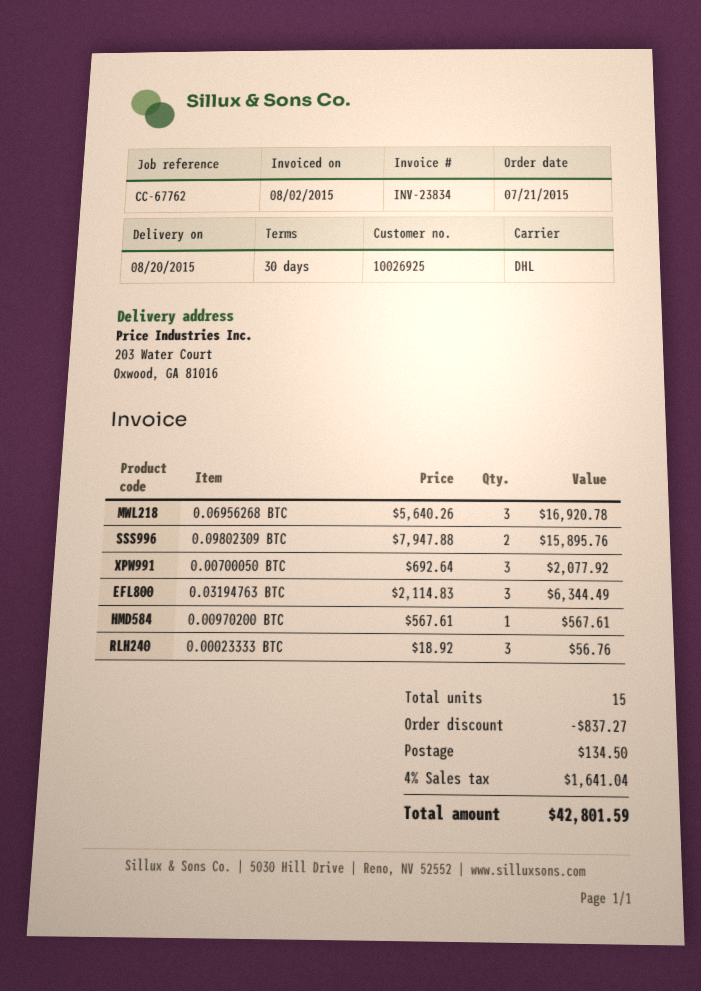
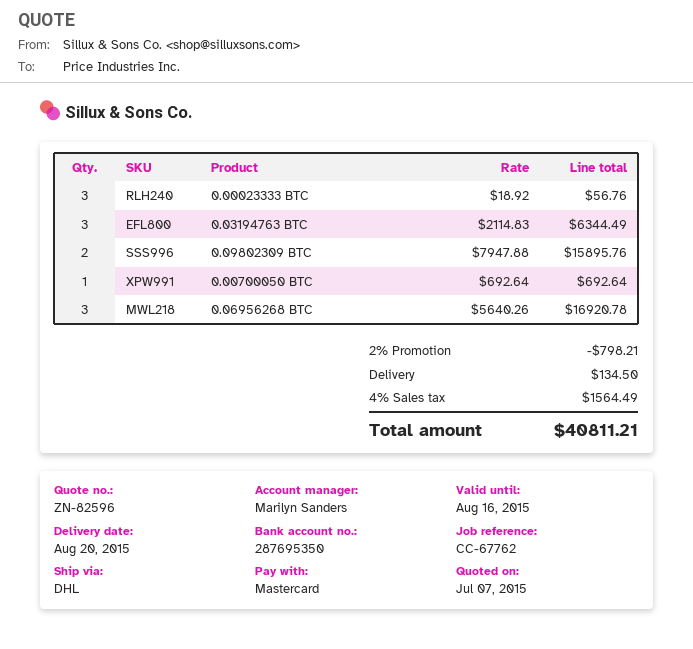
0.00700050 BTC: 3 x 692.64 = 2077.92 -> 1 x 692.64 = 692.64
0.00970200 BTC: 1 x 567.61 = 567.61 -> none
discount: 837.27 -> 798.21
tax: 4% = 1641.04 -> 4% = 1564.49
total: 42801.59 -> 40811.21

